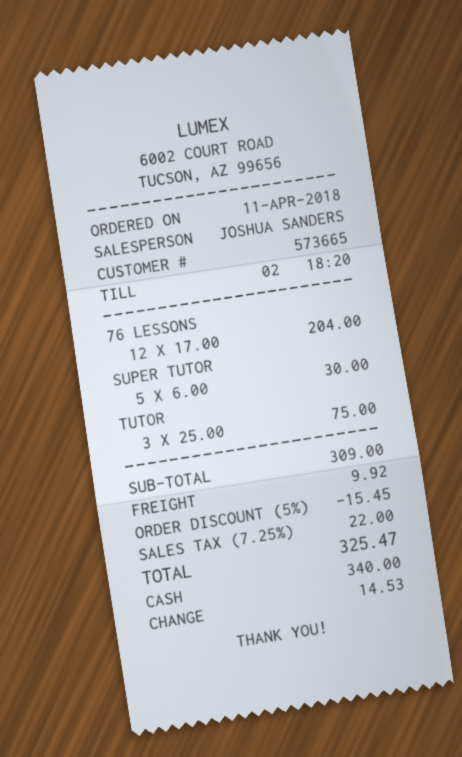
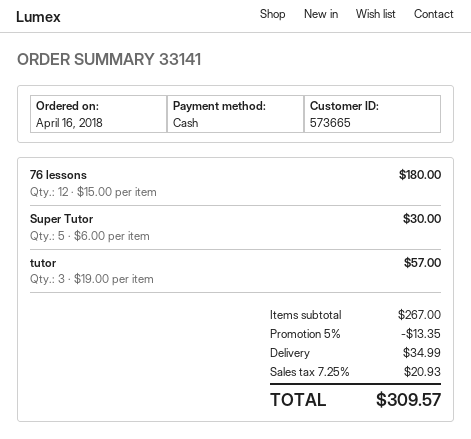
order date: 2018-04-11 -> 2018-04-16
76 LESSONS: 12 x 17.00 = 204.00 -> 12 x 15.00 = 180.00
TUTOR: 3 x 25.00 = 75.00 -> 3 x 19.00 = 57.00
subtotal: 309.00 -> 267.00
discount: 5% = 15.45 -> 5% = 13.35
shipping: 9.92 -> 34.99
tax: 7.25% = 22.00 -> 7.25% = 20.93
total: 325.47 -> 309.57

